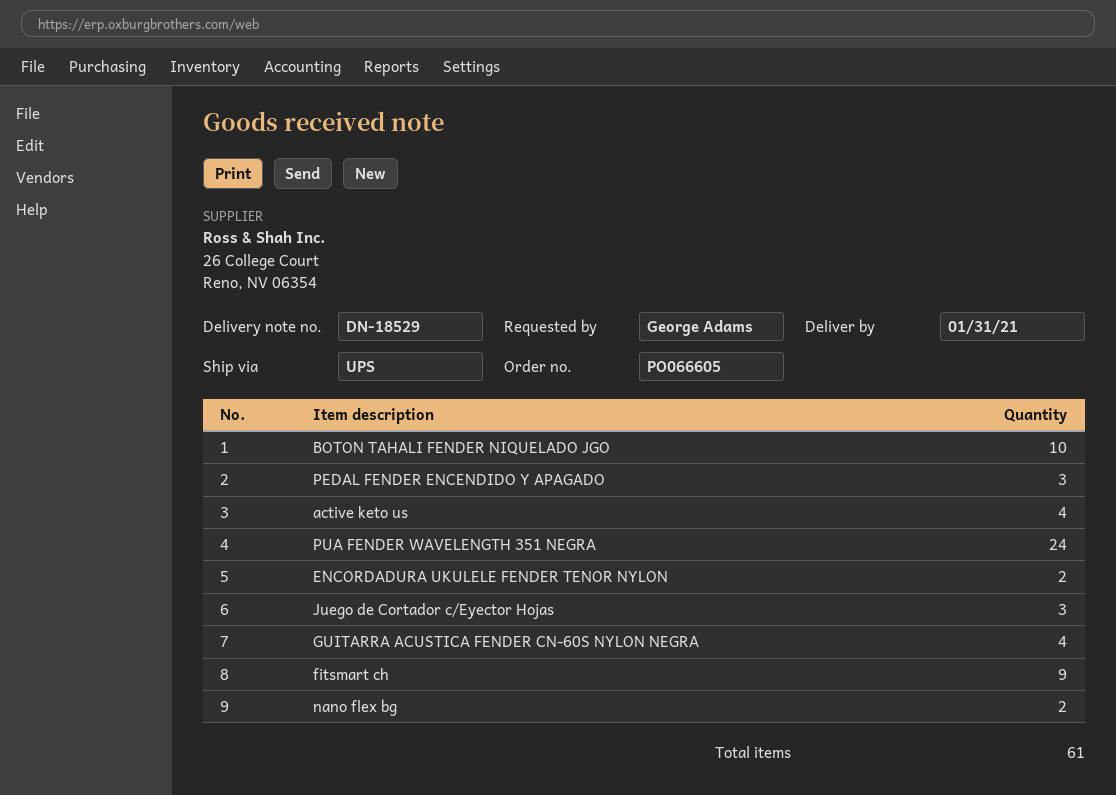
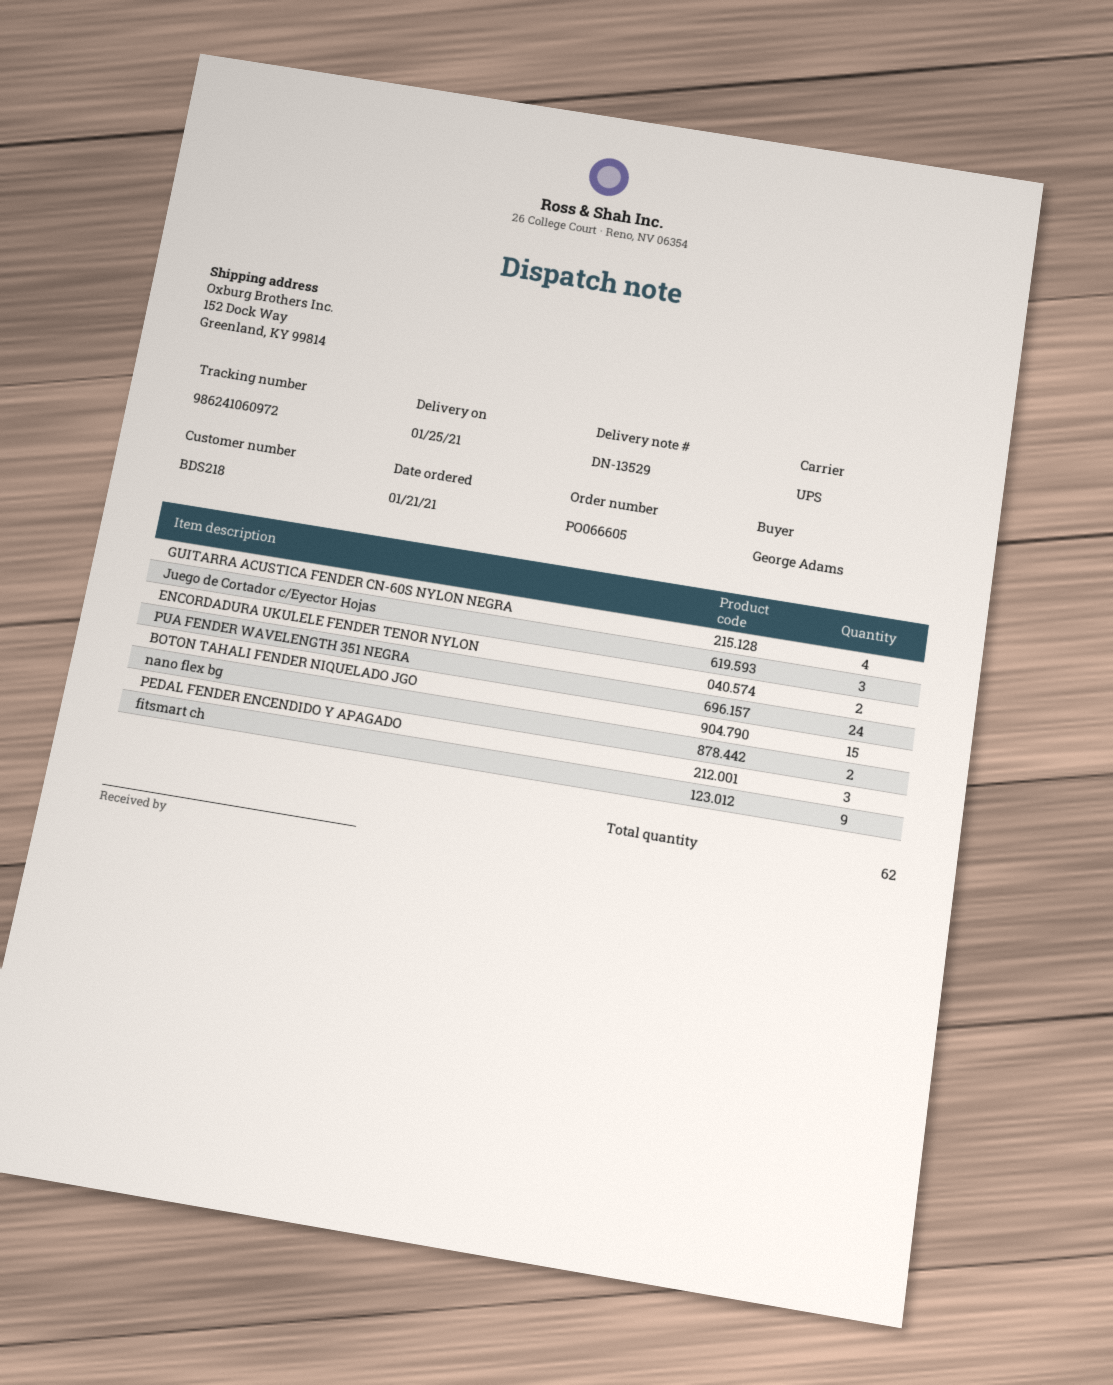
delivery note number: DN-18529 -> DN-13529
delivery date: 2021-01-31 -> 2021-01-25
BOTON TAHALI FENDER NIQUELADO JGO: 10 -> 15
active keto us: 4 -> none
total quantity: 61 -> 62

